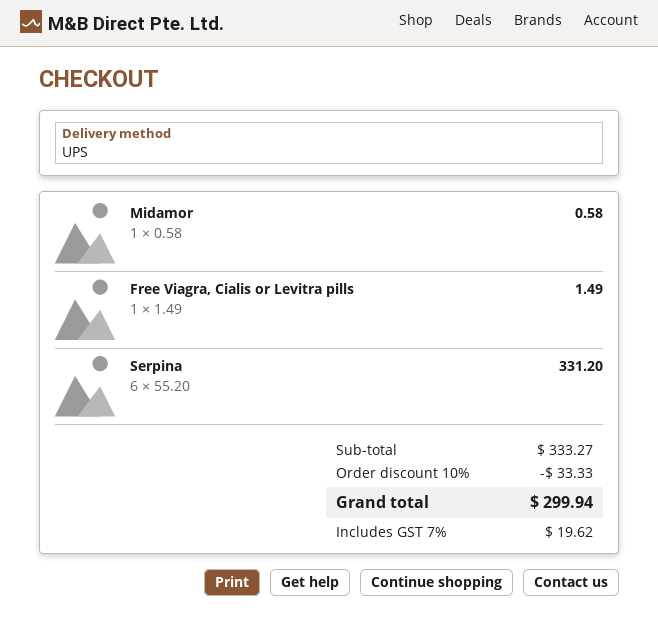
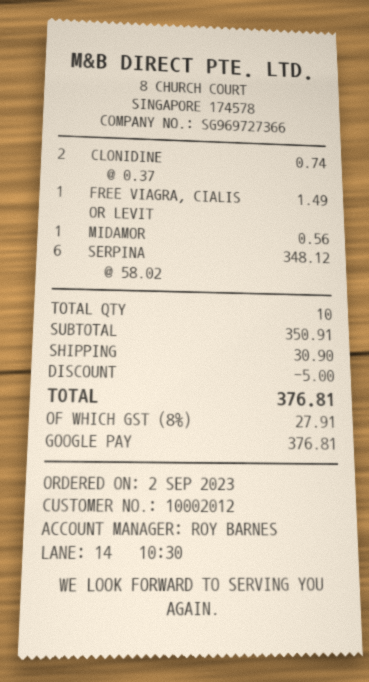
Midamor: 1 x 0.58 = 0.58 -> 1 x 0.56 = 0.56
Serpina: 6 x 55.20 = 331.20 -> 6 x 58.02 = 348.12
CLONIDINE: none -> 2 x 0.37 = 0.74
subtotal: 333.27 -> 350.91
discount: 33.33 -> 5.00
shipping: none -> 30.90
tax: 7% = 19.62 -> 8% = 27.91
total: 299.94 -> 376.81

